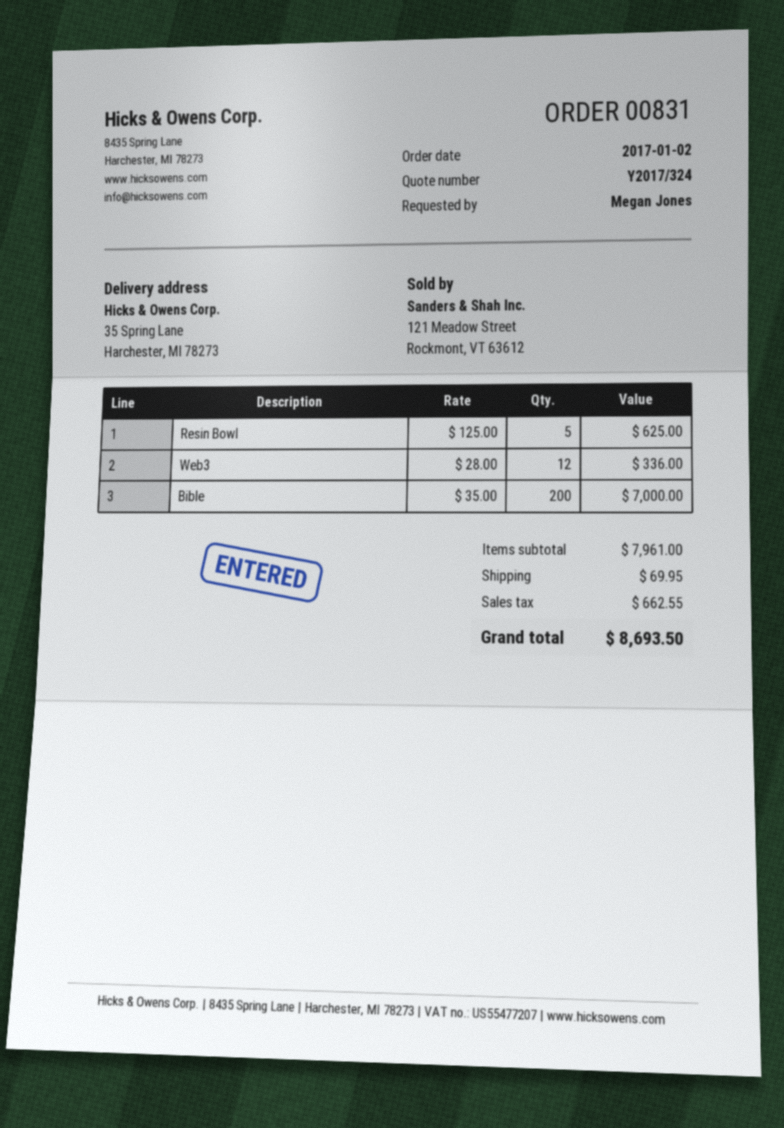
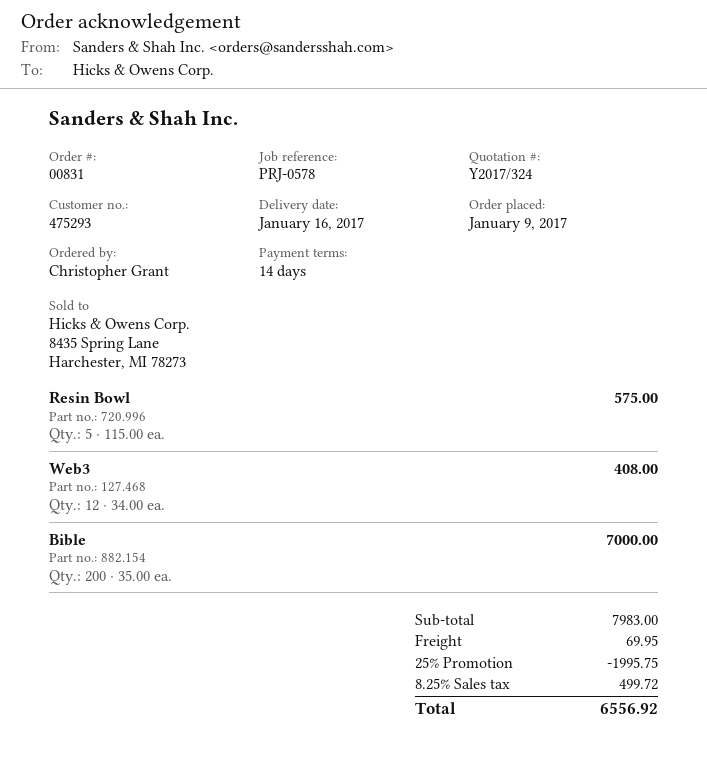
order date: 2017-01-02 -> 2017-01-09
ordered by: Megan Jones -> Christopher Grant
Resin Bowl: 5 x 125.00 = 625.00 -> 5 x 115.00 = 575.00
Web3: 12 x 28.00 = 336.00 -> 12 x 34.00 = 408.00
subtotal: 7961.00 -> 7983.00
discount: none -> 25% = 1995.75
tax: 662.55 -> 499.72
total: 8693.50 -> 6556.92

